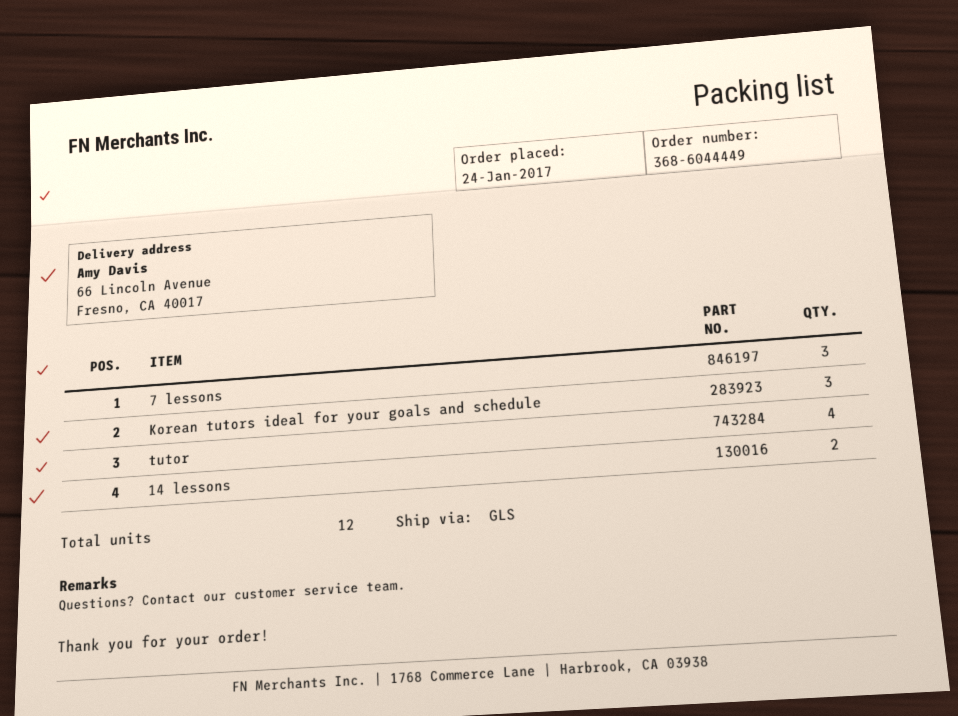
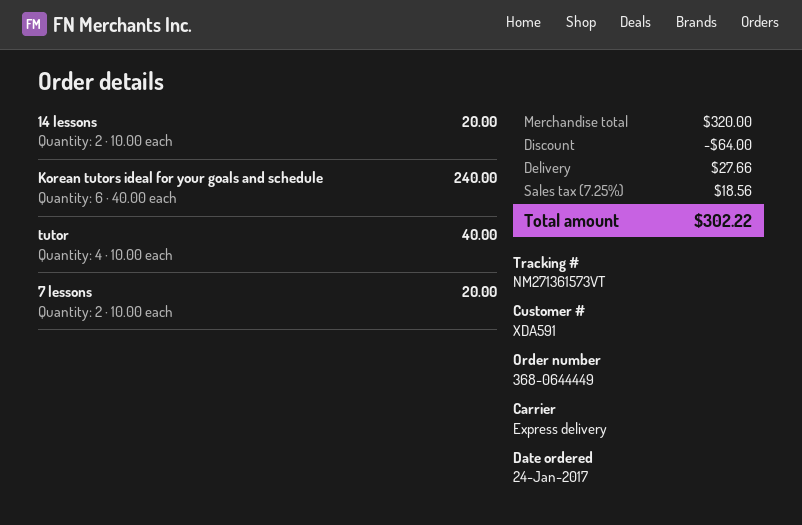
order number: 368-6044449 -> 368-0644449
shipping method: GLS -> express
7 lessons: 3 -> 2
Korean tutors ideal for your goals and schedule: 3 -> 6

